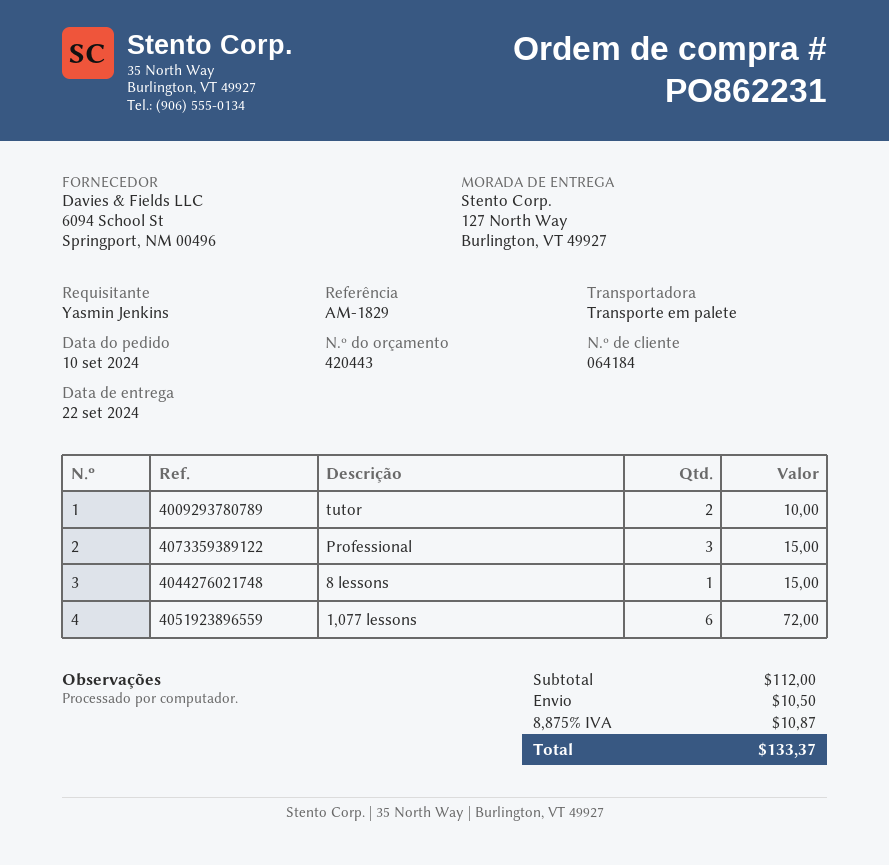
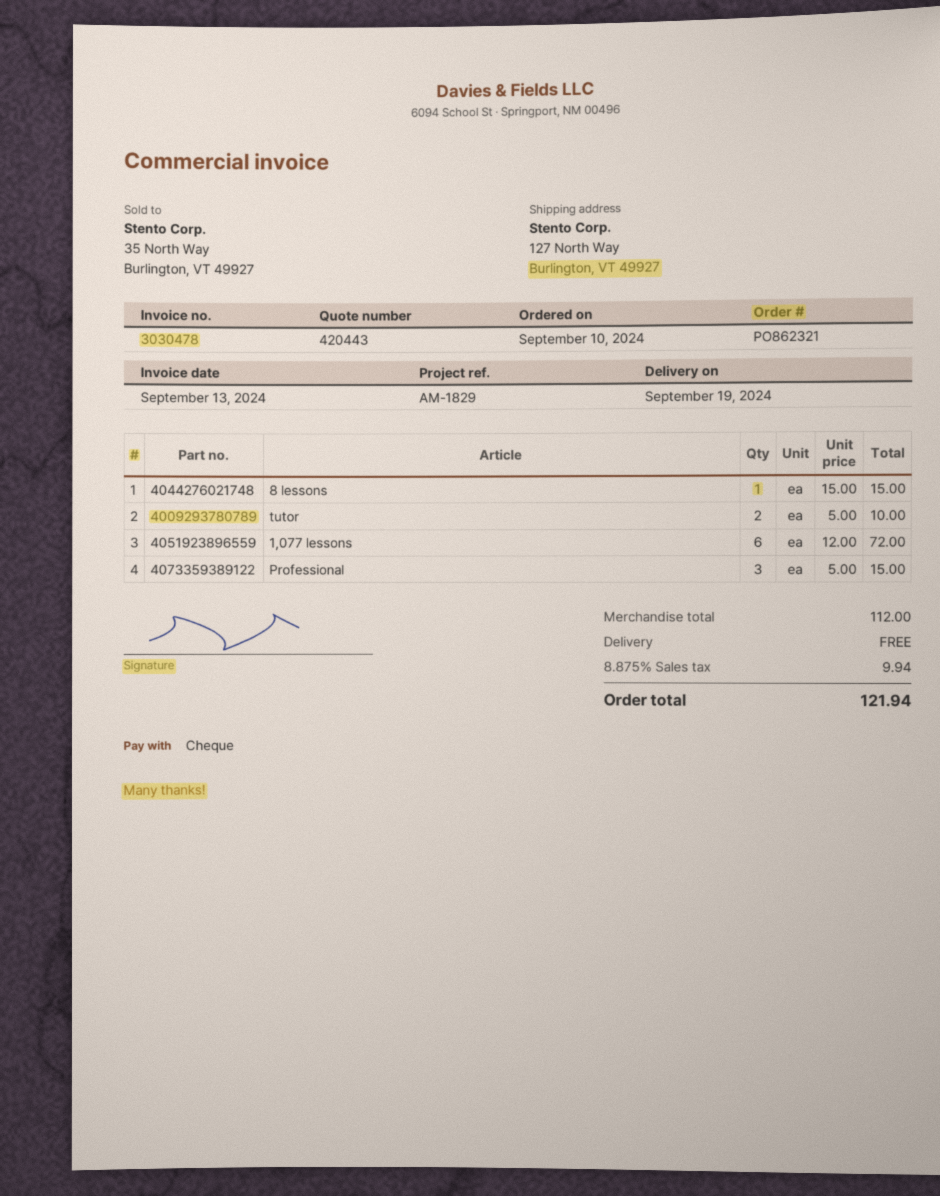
order number: PO862231 -> PO862321
delivery date: 2024-09-22 -> 2024-09-19
shipping: 10.50 -> 0.00
tax: 8.875% = 10.87 -> 8.875% = 9.94
total: 133.37 -> 121.94

